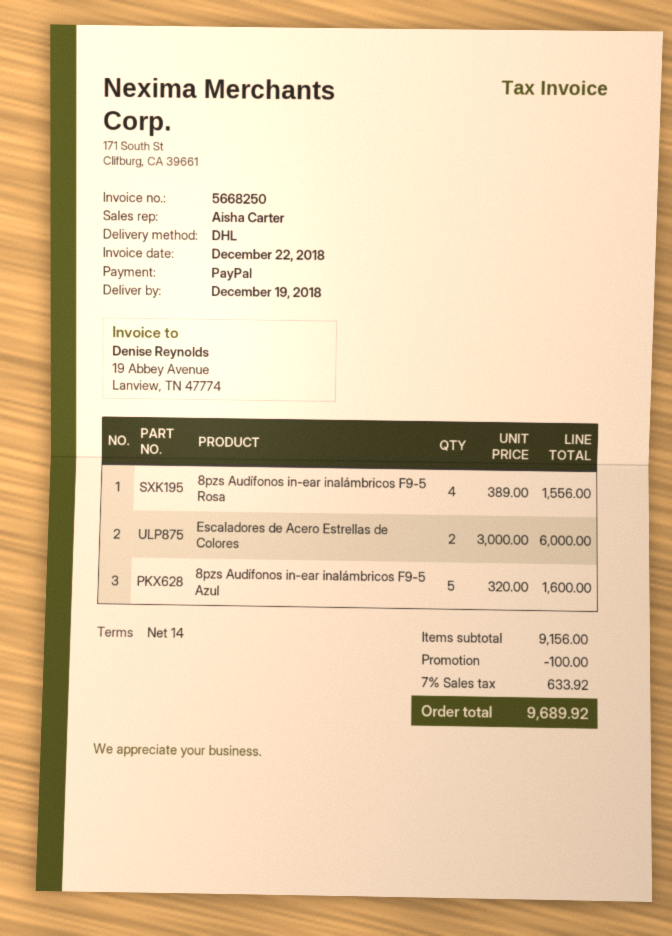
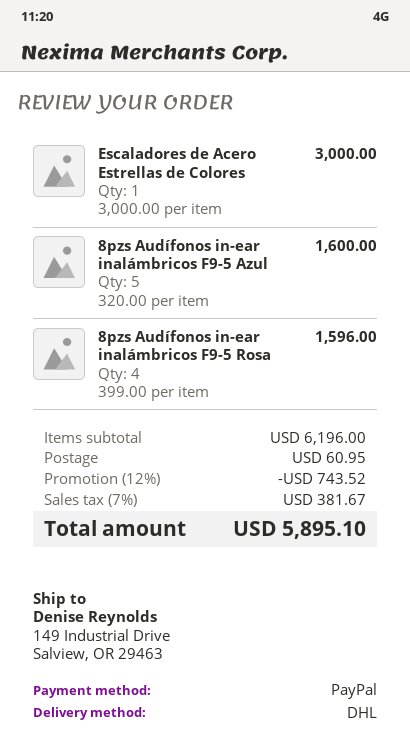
8pzs Audífonos in-ear inalámbricos F9-5 Rosa: 4 x 389.00 = 1556.00 -> 4 x 399.00 = 1596.00
Escaladores de Acero Estrellas de Colores: 2 x 3000.00 = 6000.00 -> 1 x 3000.00 = 3000.00
subtotal: 9156.00 -> 6196.00
discount: 100.00 -> 743.52
shipping: none -> 60.95
tax: 7% = 633.92 -> 7% = 381.67
total: 9689.92 -> 5895.10

